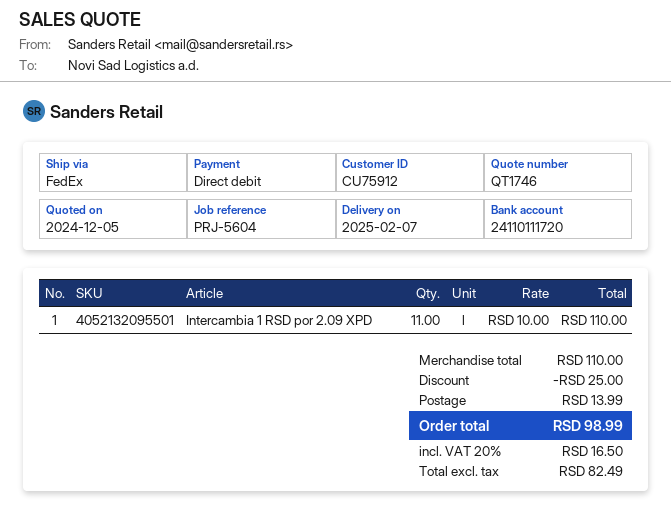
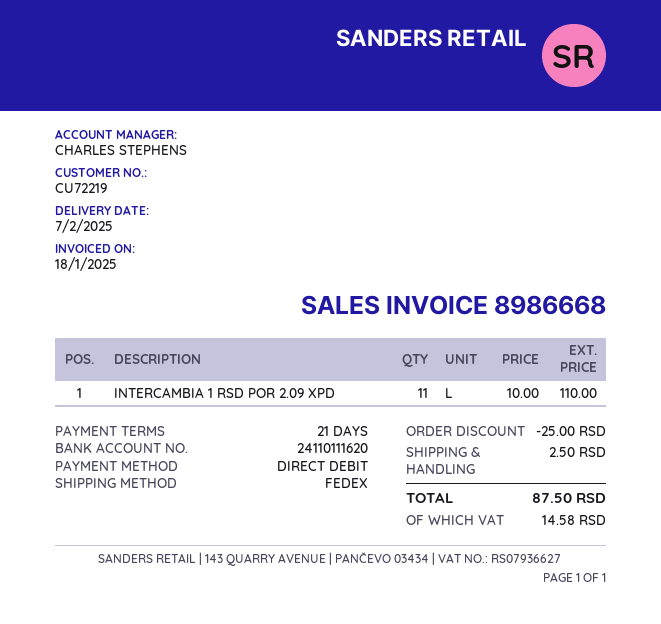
customer number: CU75912 -> CU72219
bank account: 24110111720 -> 24110111620
shipping: 13.99 -> 2.50
tax: 16.50 -> 14.58
total: 98.99 -> 87.50

